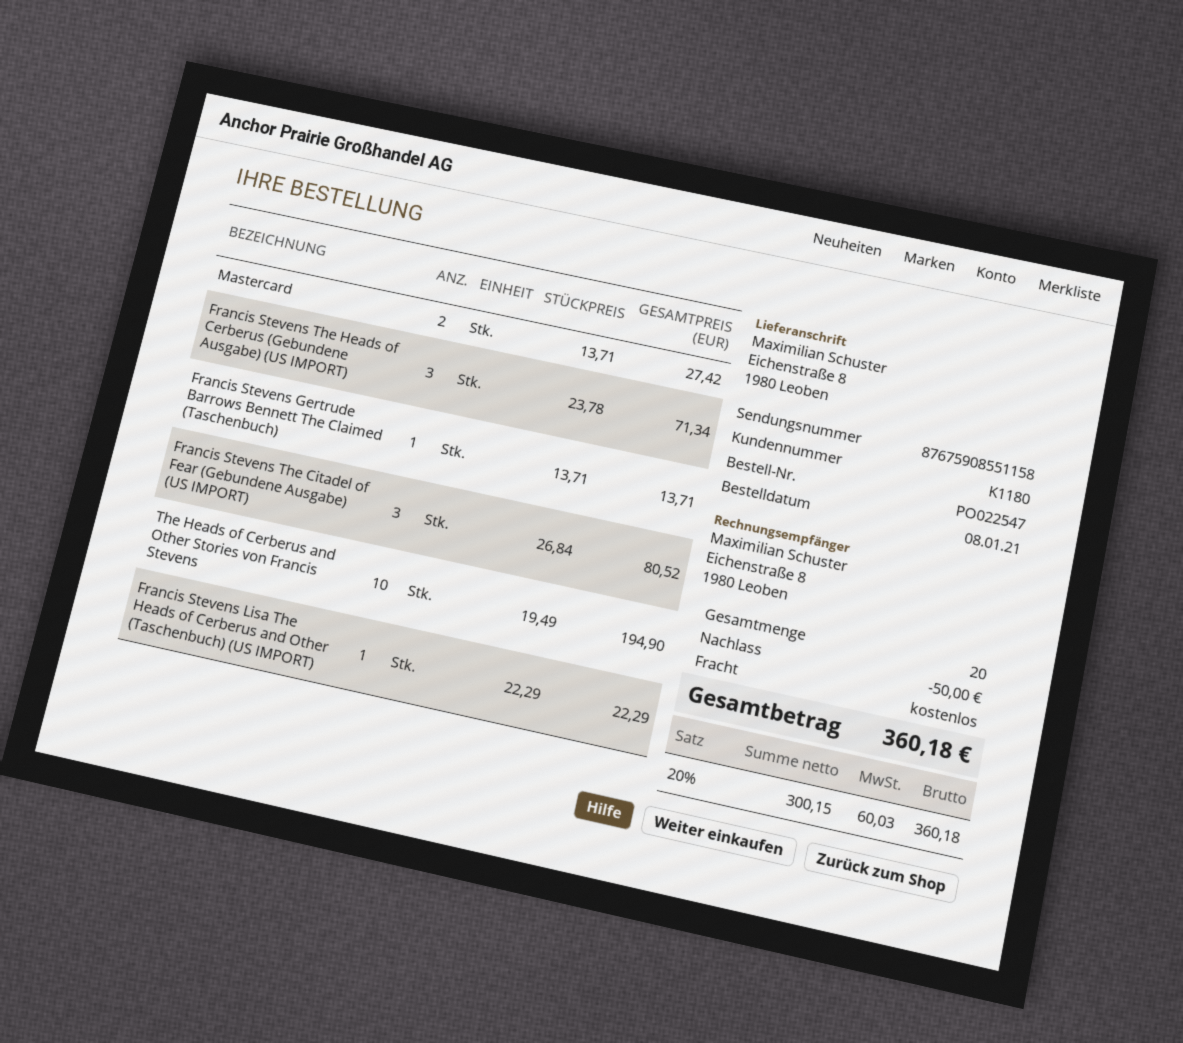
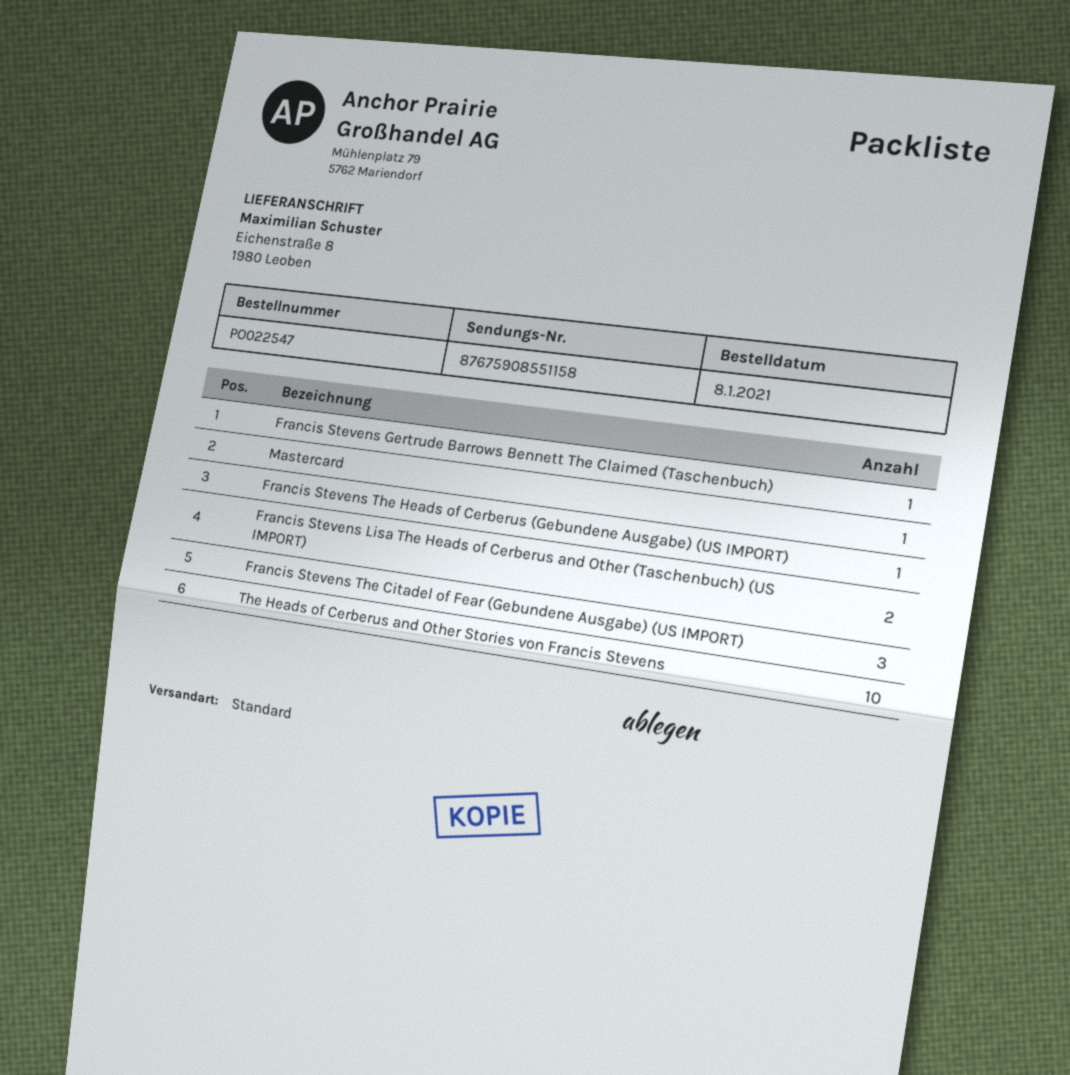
Mastercard: 2 -> 1
Francis Stevens The Heads of Cerberus (Gebundene Ausgabe) (US IMPORT): 3 -> 1
Francis Stevens Lisa The Heads of Cerberus and Other (Taschenbuch) (US IMPORT): 1 -> 2

